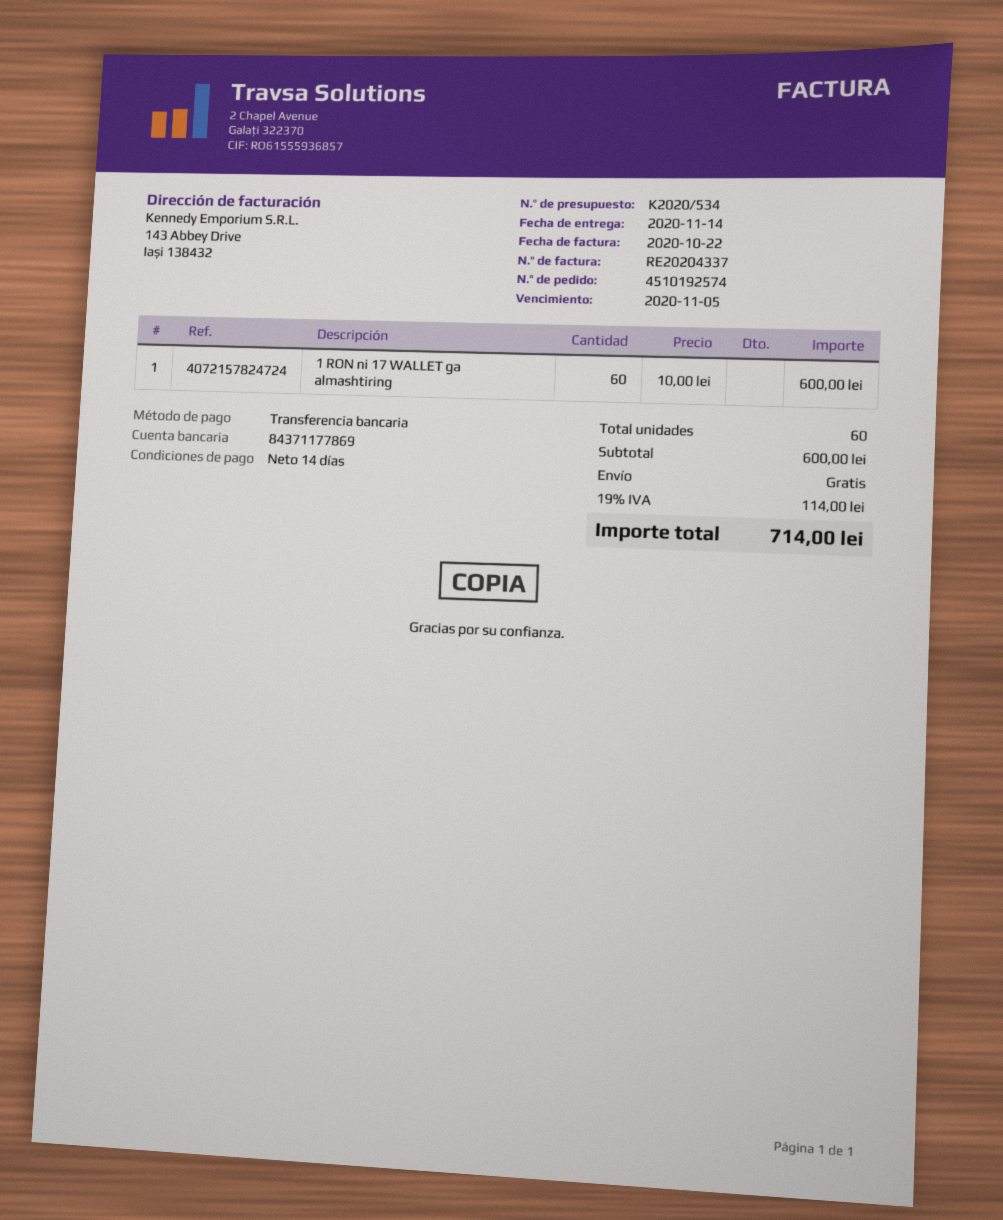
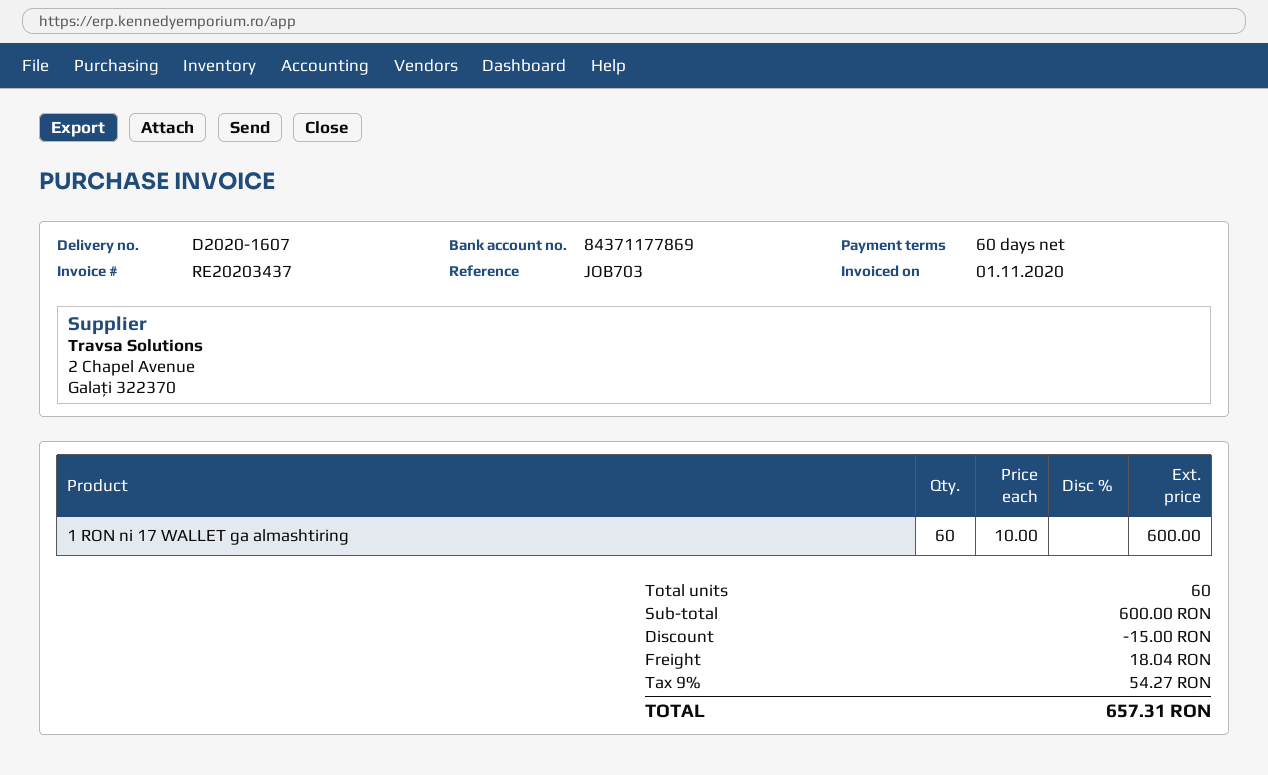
invoice number: RE20204337 -> RE20203437
invoice date: 2020-10-22 -> 2020-11-01
payment terms: 14 days -> 60 days
discount: none -> 15.00
shipping: 0.00 -> 18.04
tax: 19% = 114.00 -> 9% = 54.27
total: 714.00 -> 657.31

